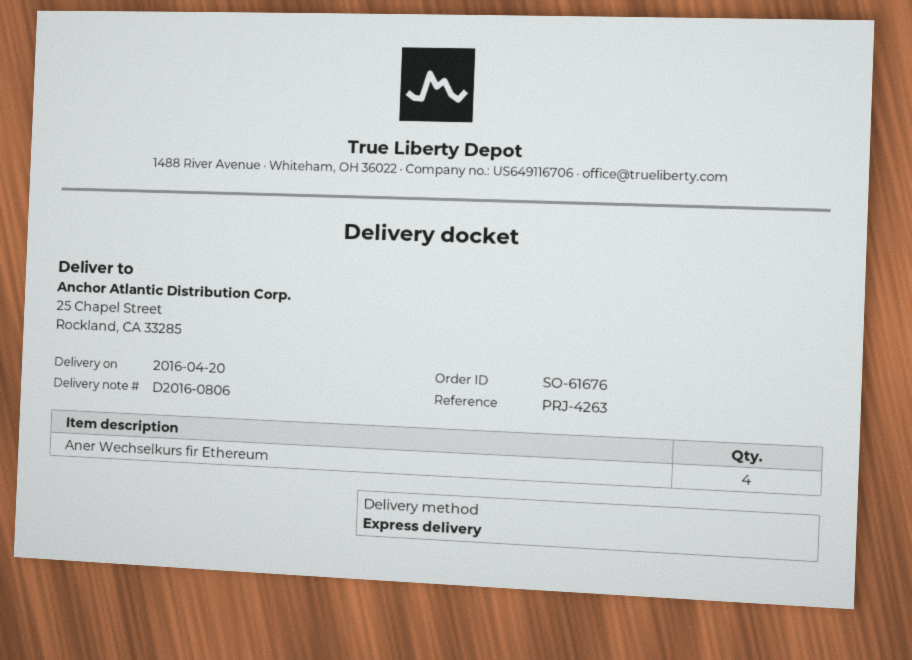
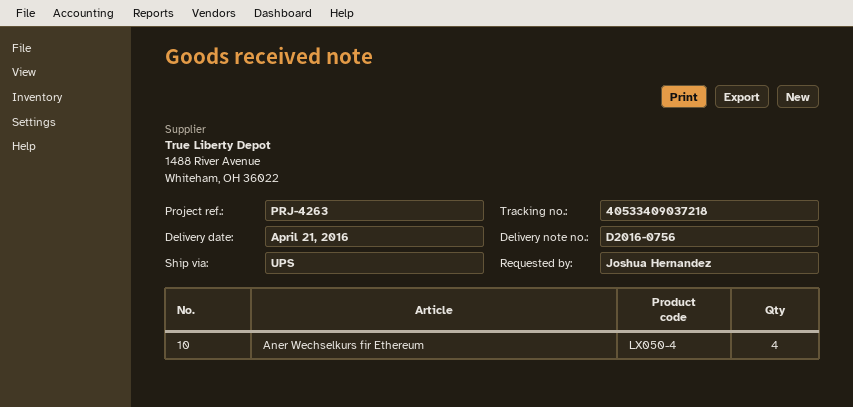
delivery note number: D2016-0806 -> D2016-0756
delivery date: 2016-04-20 -> 2016-04-21
shipping method: express -> UPS

